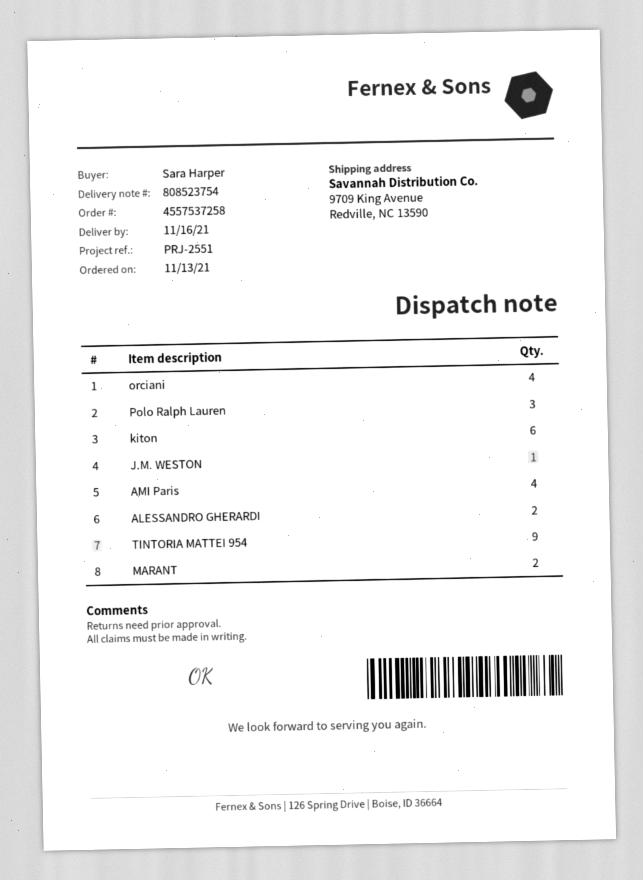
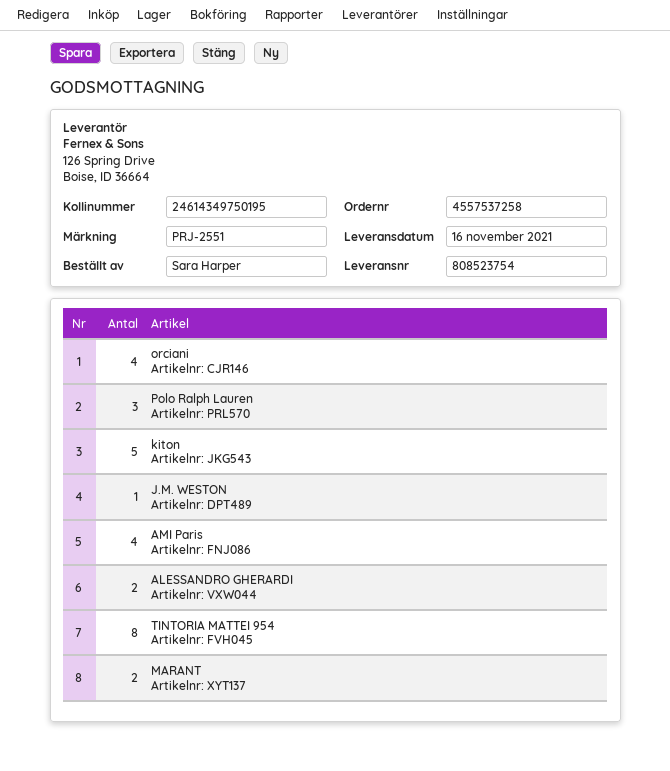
kiton: 6 -> 5
TINTORIA MATTEI 954: 9 -> 8

